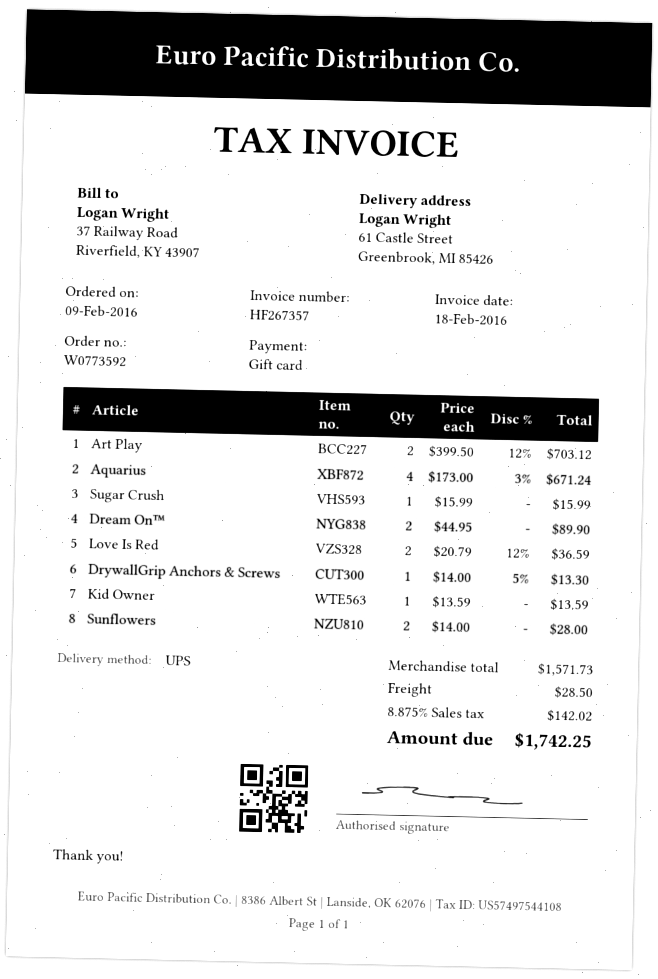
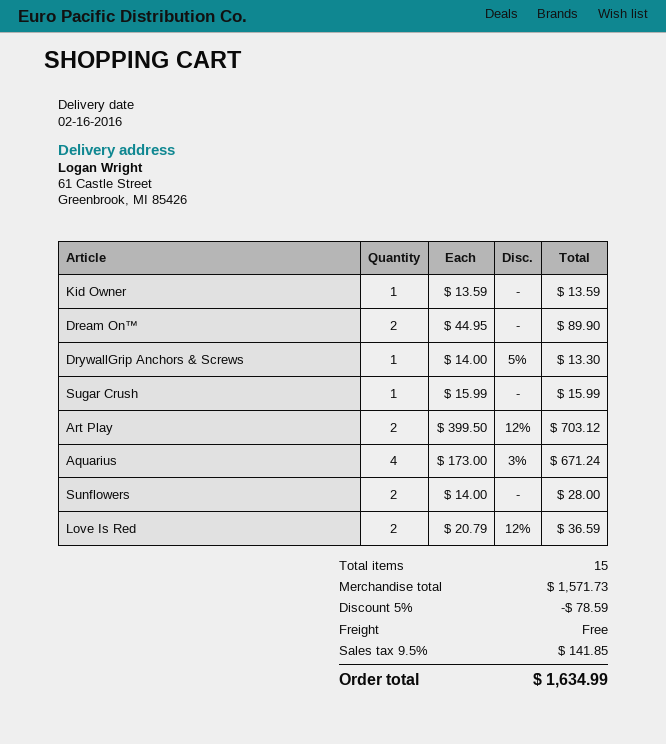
discount: none -> 5% = 78.59
shipping: 28.50 -> 0.00
tax: 8.875% = 142.02 -> 9.5% = 141.85
total: 1742.25 -> 1634.99

